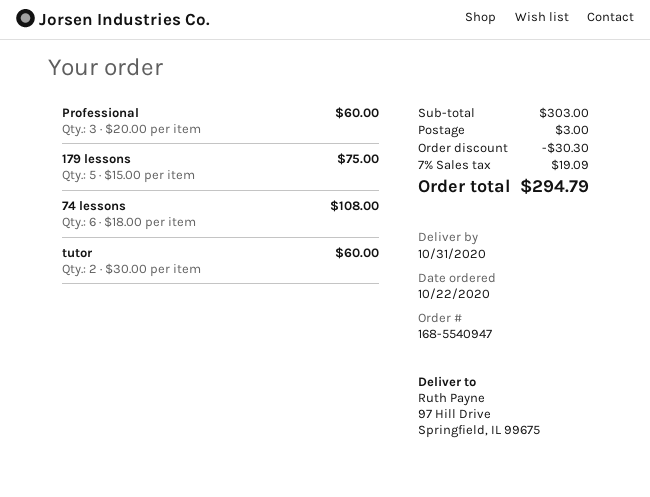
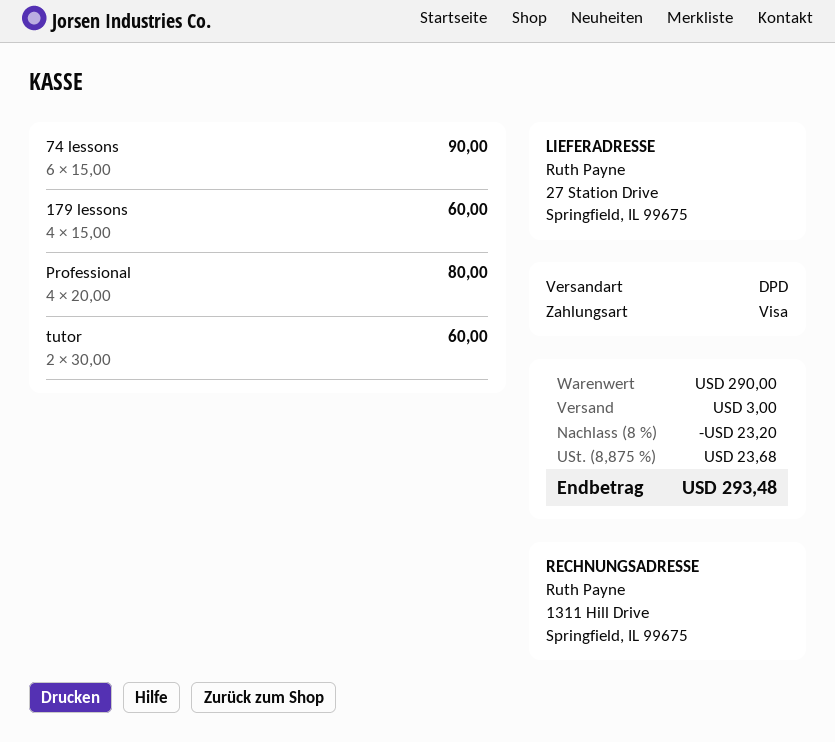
ship to: 97 Hill Drive, Springfield, IL 99675 -> 27 Station Drive, Springfield, IL 99675
Professional: 3 x 20.00 = 60.00 -> 4 x 20.00 = 80.00
179 lessons: 5 x 15.00 = 75.00 -> 4 x 15.00 = 60.00
74 lessons: 6 x 18.00 = 108.00 -> 6 x 15.00 = 90.00
subtotal: 303.00 -> 290.00
discount: 30.30 -> 23.20
tax: 7% = 19.09 -> 8.875% = 23.68
total: 294.79 -> 293.48

